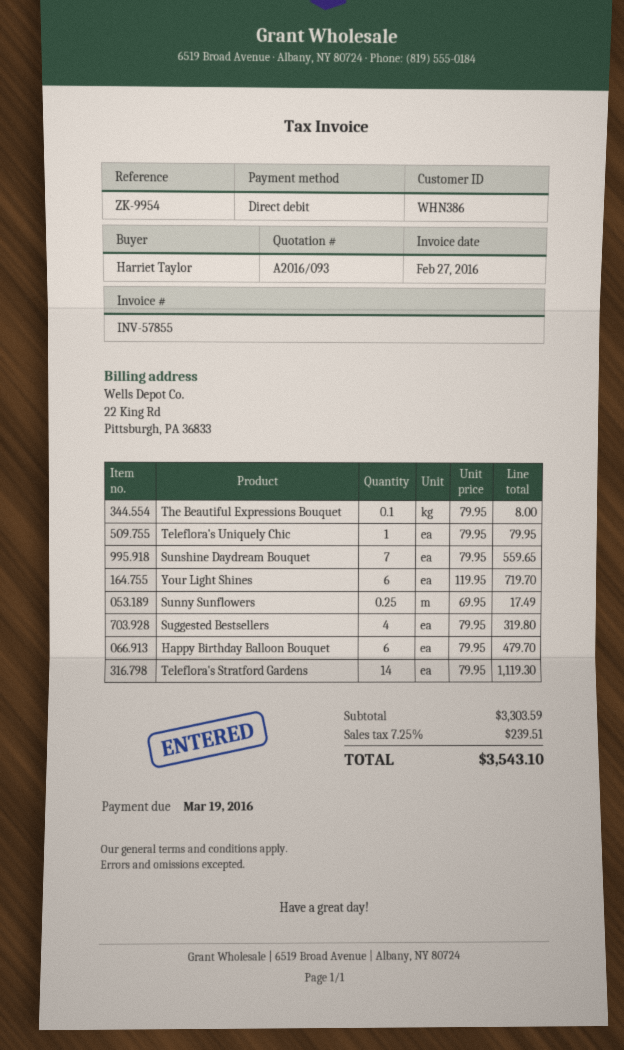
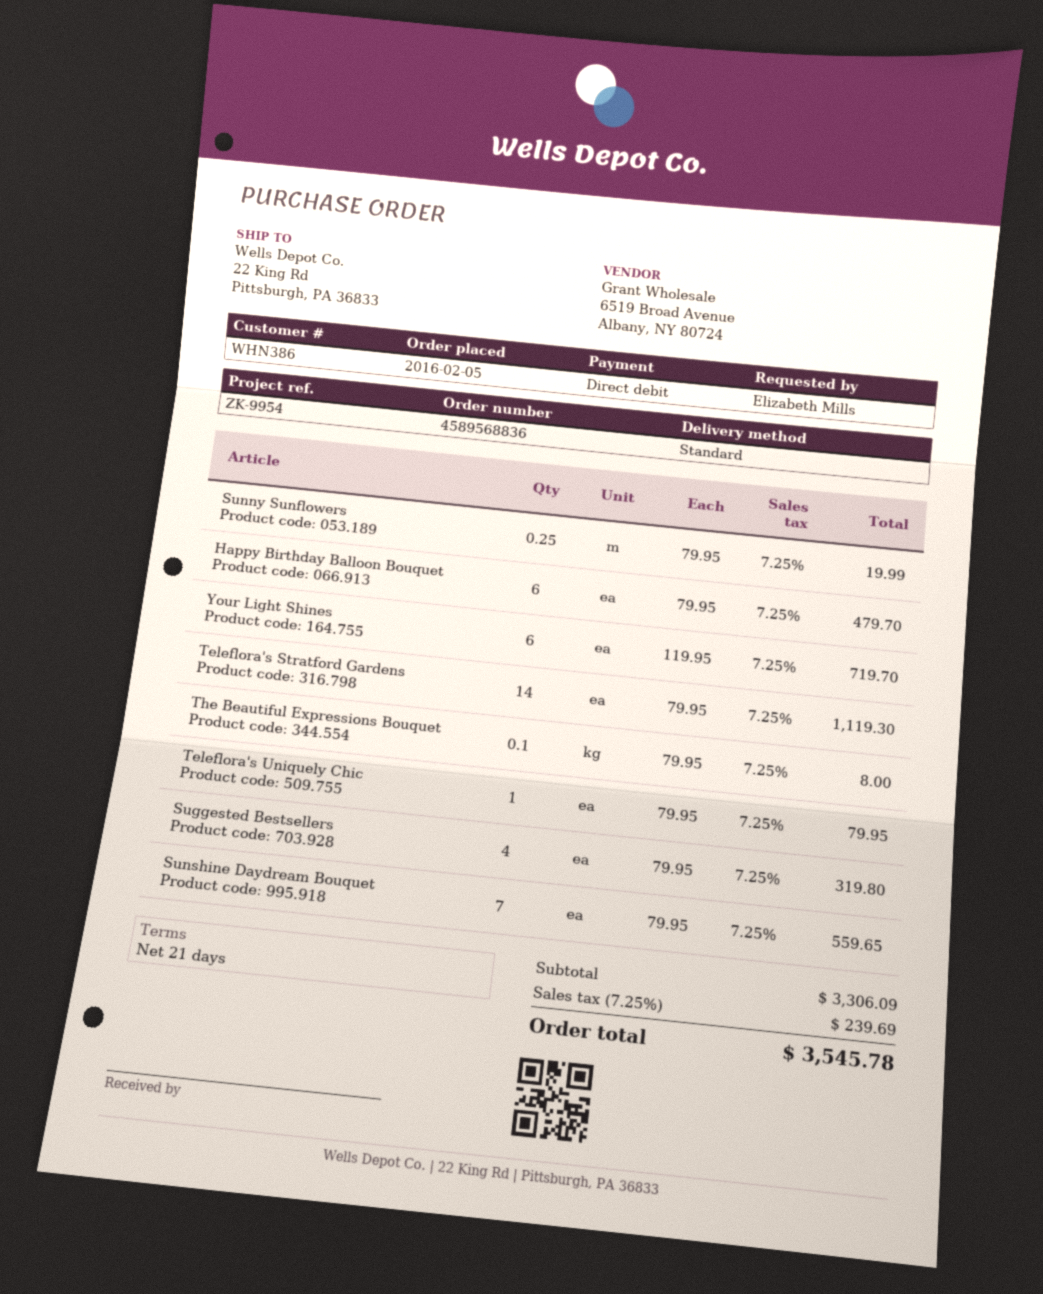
ordered by: Harriet Taylor -> Elizabeth Mills
Sunny Sunflowers: 0.25 x 69.95 = 17.49 -> 0.25 x 79.95 = 19.99
subtotal: 3303.59 -> 3306.09
tax: 7.25% = 239.51 -> 7.25% = 239.69
total: 3543.10 -> 3545.78

